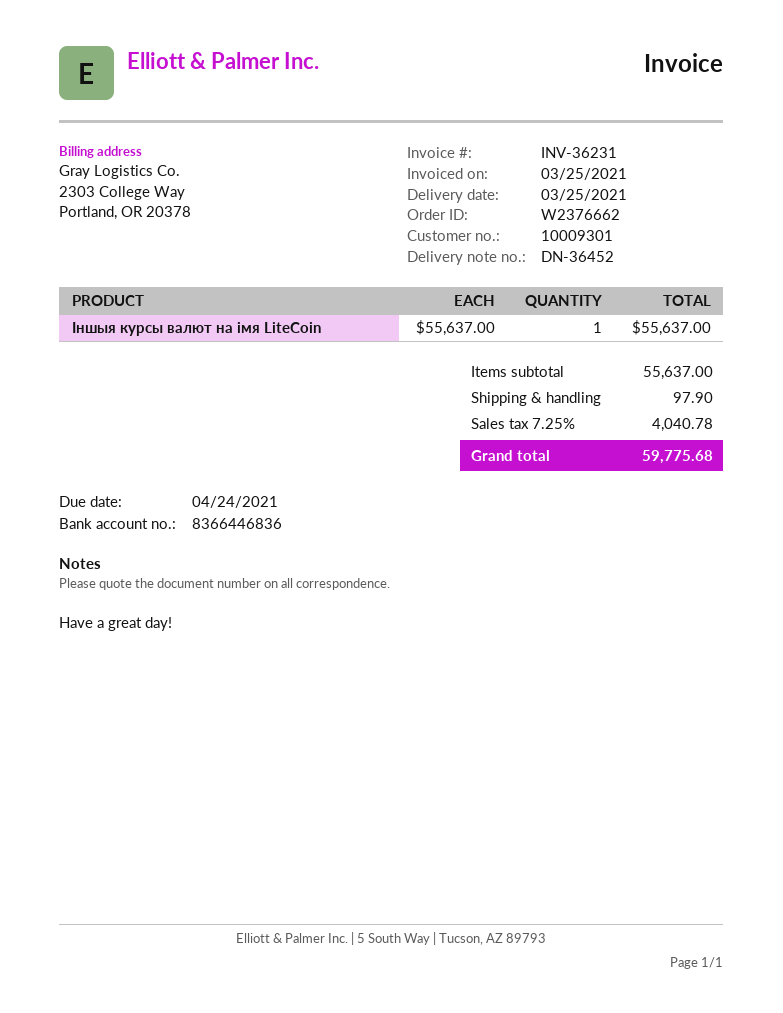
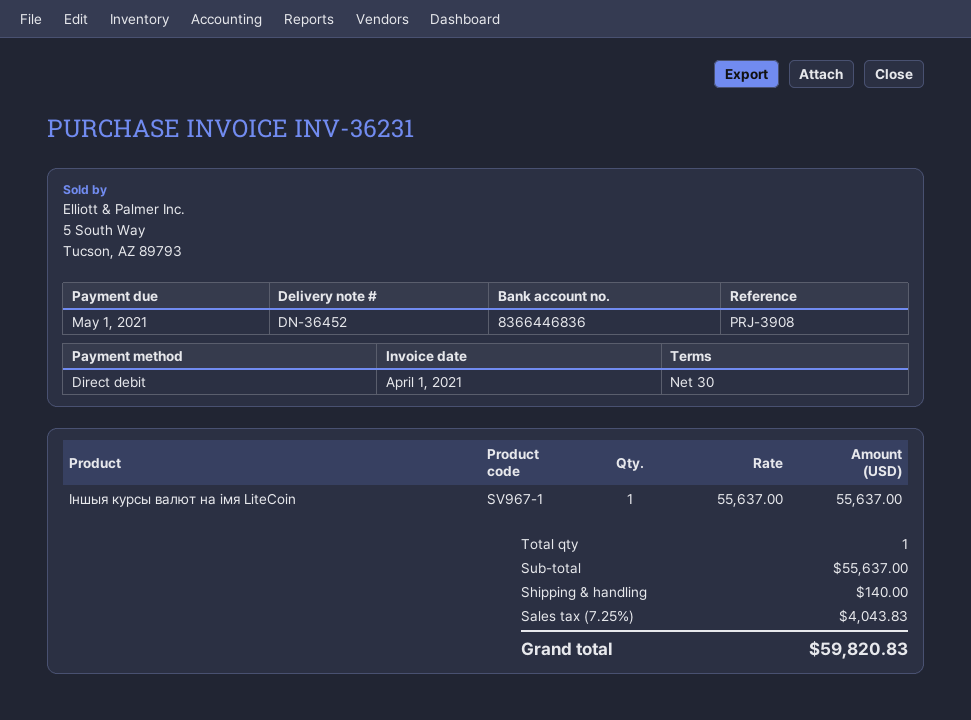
invoice date: 2021-03-25 -> 2021-04-01
due date: 2021-04-24 -> 2021-05-01
shipping: 97.90 -> 140.00
tax: 7.25% = 4040.78 -> 7.25% = 4043.83
total: 59775.68 -> 59820.83

